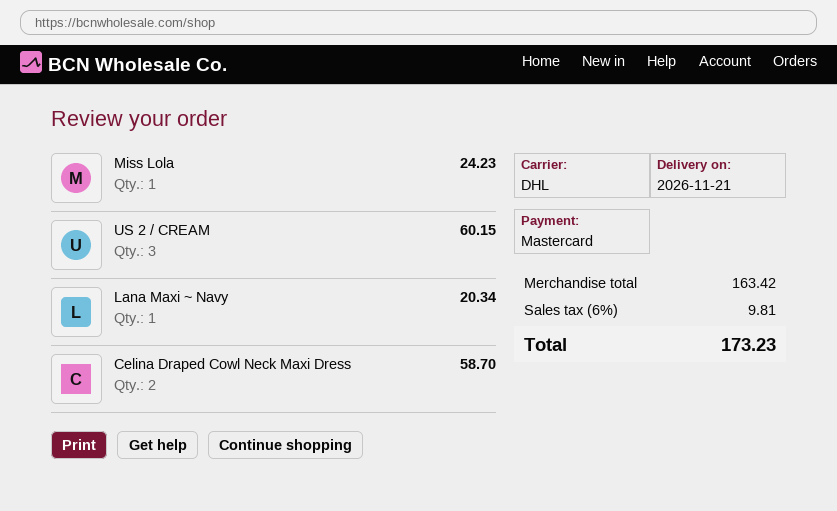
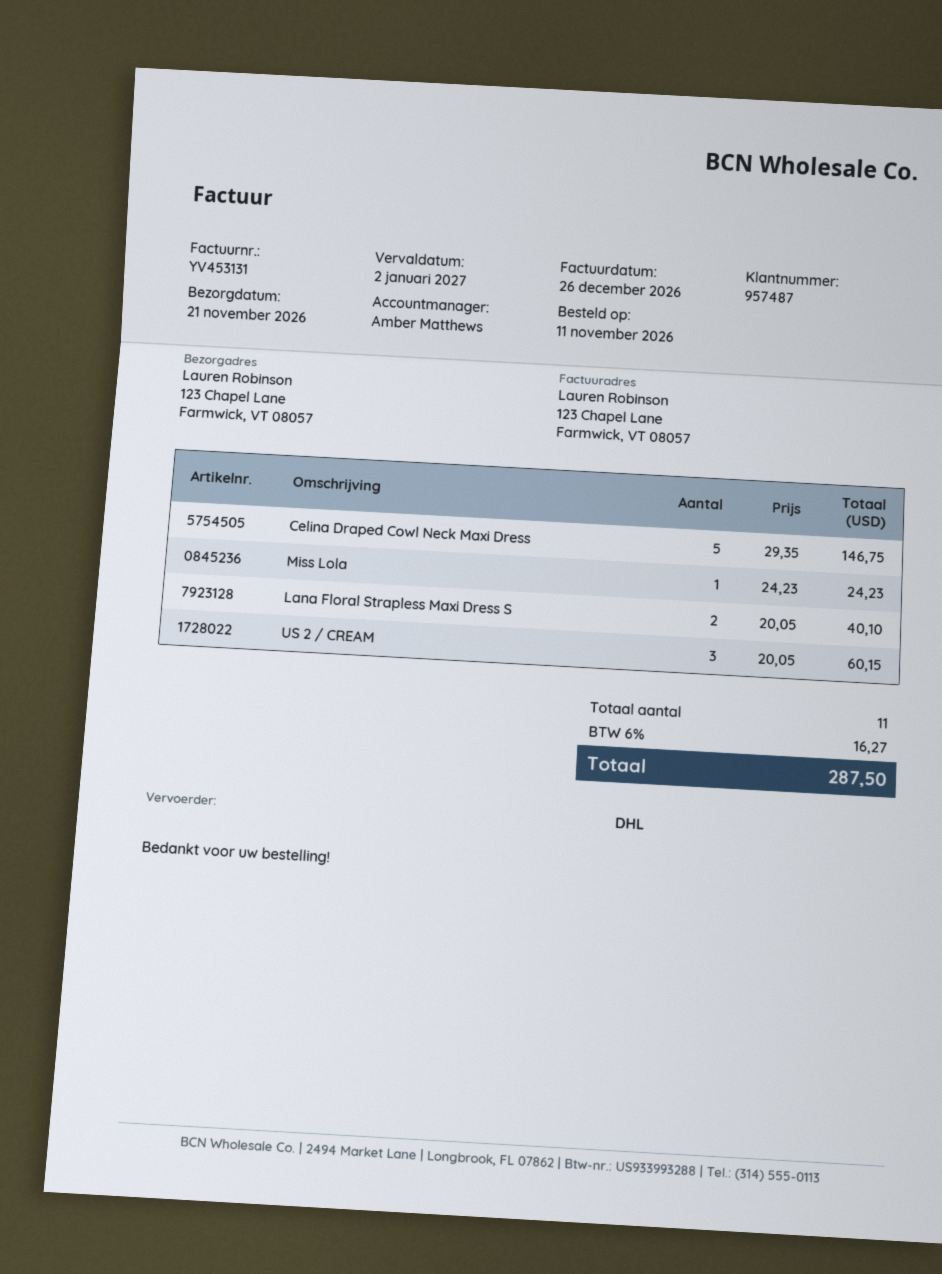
Lana Maxi ~ Navy: 1 for 20.34 -> none
Celina Draped Cowl Neck Maxi Dress: 2 for 58.70 -> 5 for 146.75
Lana Floral Strapless Maxi Dress S: none -> 2 for 40.10
tax: 6% = 9.81 -> 6% = 16.27
total: 173.23 -> 287.50

